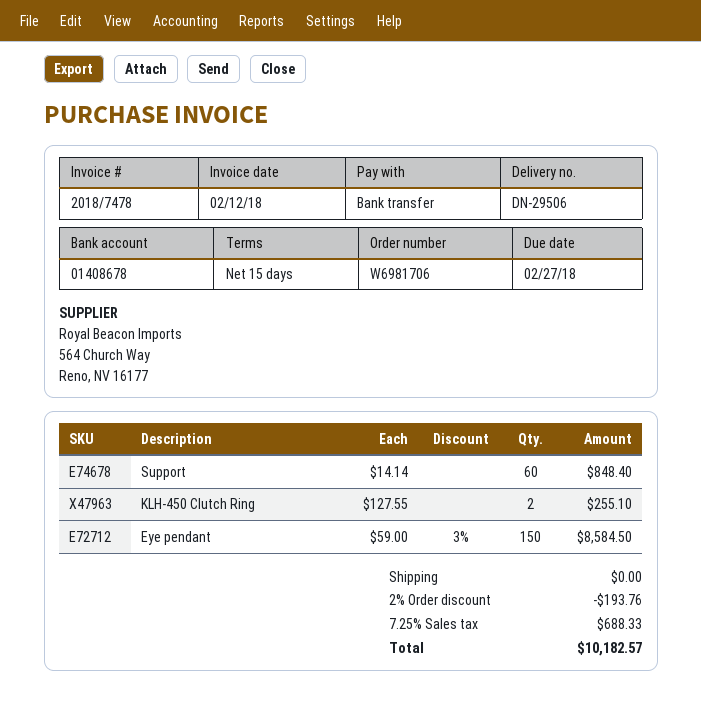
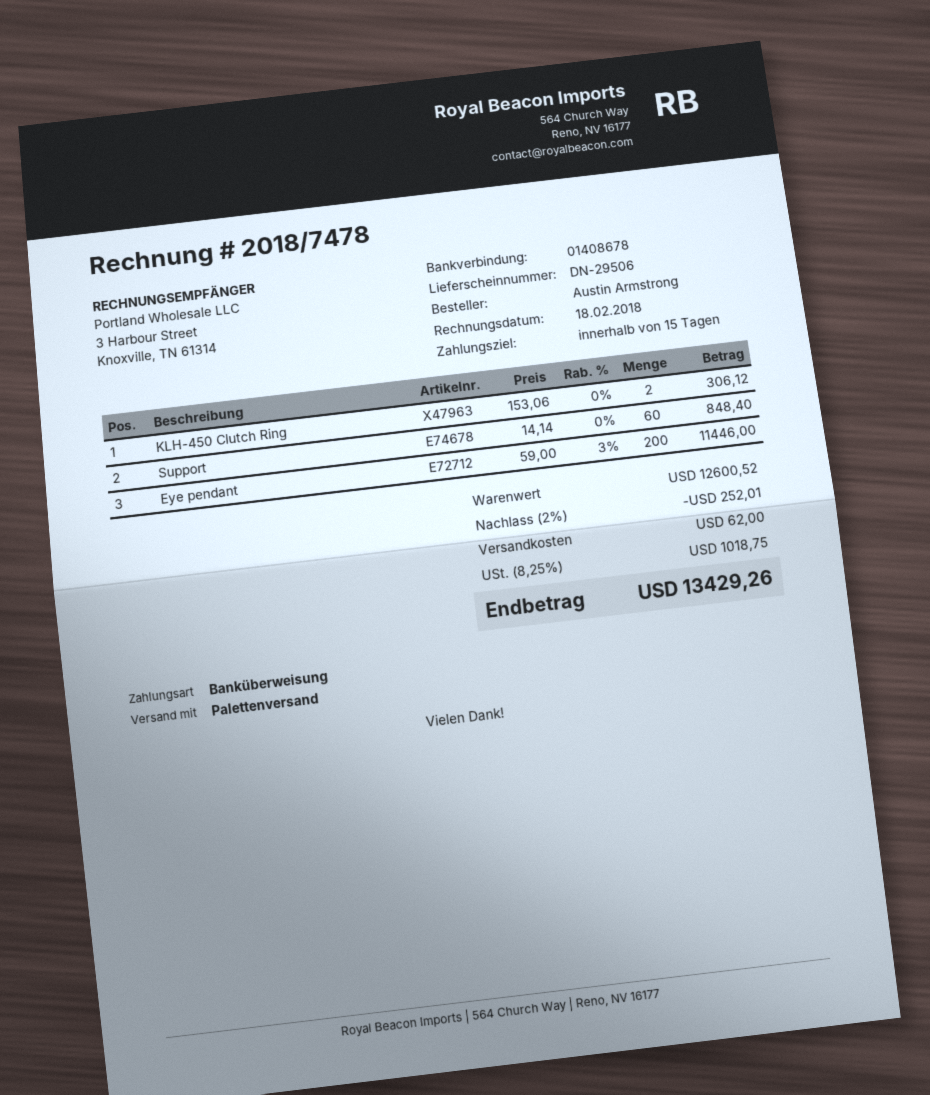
invoice date: 2018-02-12 -> 2018-02-18
KLH-450 Clutch Ring: 2 x 127.55 = 255.10 -> 2 x 153.06 = 306.12
Eye pendant: 150 x 59.00 - 3% = 8584.50 -> 200 x 59.00 - 3% = 11446.00
discount: 2% = 193.76 -> 2% = 252.01
shipping: 0.00 -> 62.00
tax: 7.25% = 688.33 -> 8.25% = 1018.75
total: 10182.57 -> 13429.26

